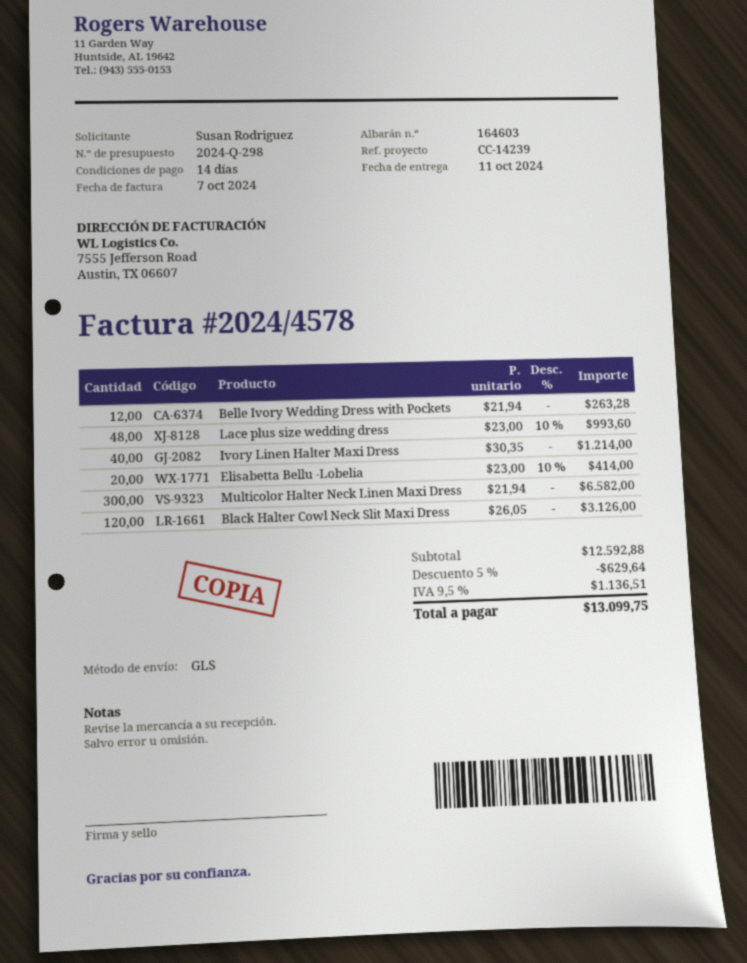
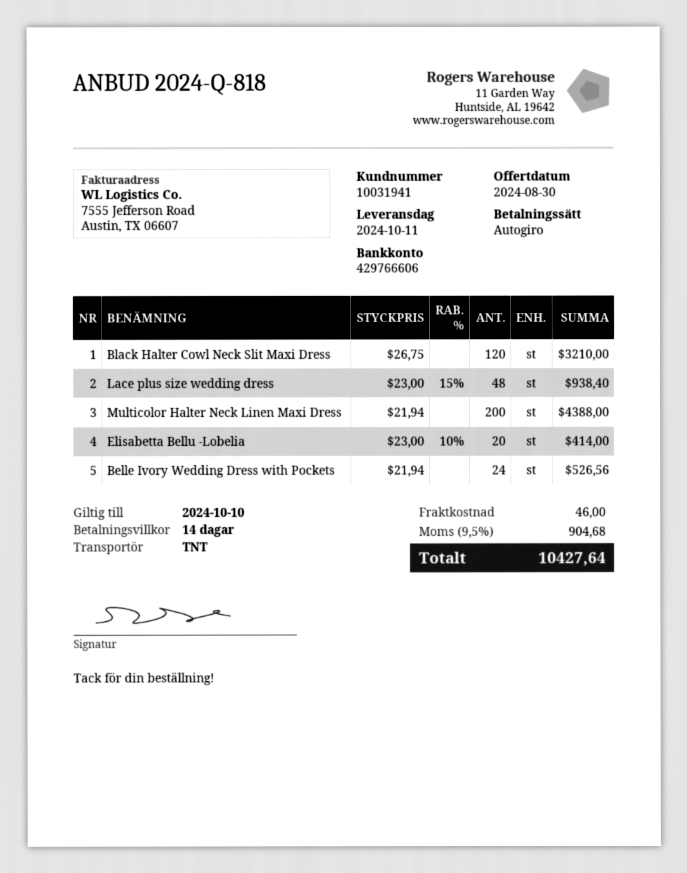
quote number: 2024-Q-298 -> 2024-Q-818
shipping method: GLS -> TNT
Belle Ivory Wedding Dress with Pockets: 12 x 21.94 = 263.28 -> 24 x 21.94 = 526.56
Lace plus size wedding dress: 48 x 23.00 - 10% = 993.60 -> 48 x 23.00 - 15% = 938.40
Ivory Linen Halter Maxi Dress: 40 x 30.35 = 1214.00 -> none
Multicolor Halter Neck Linen Maxi Dress: 300 x 21.94 = 6582.00 -> 200 x 21.94 = 4388.00
Black Halter Cowl Neck Slit Maxi Dress: 120 x 26.05 = 3126.00 -> 120 x 26.75 = 3210.00
discount: 5% = 629.64 -> none
shipping: none -> 46.00
tax: 9.5% = 1136.51 -> 9.5% = 904.68
total: 13099.75 -> 10427.64

